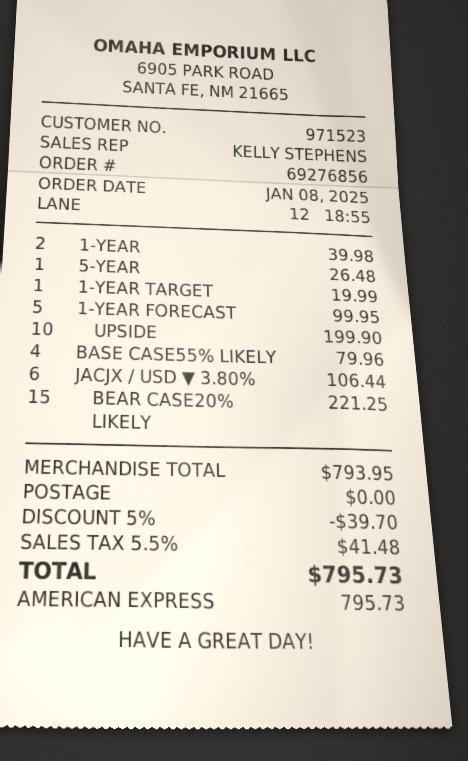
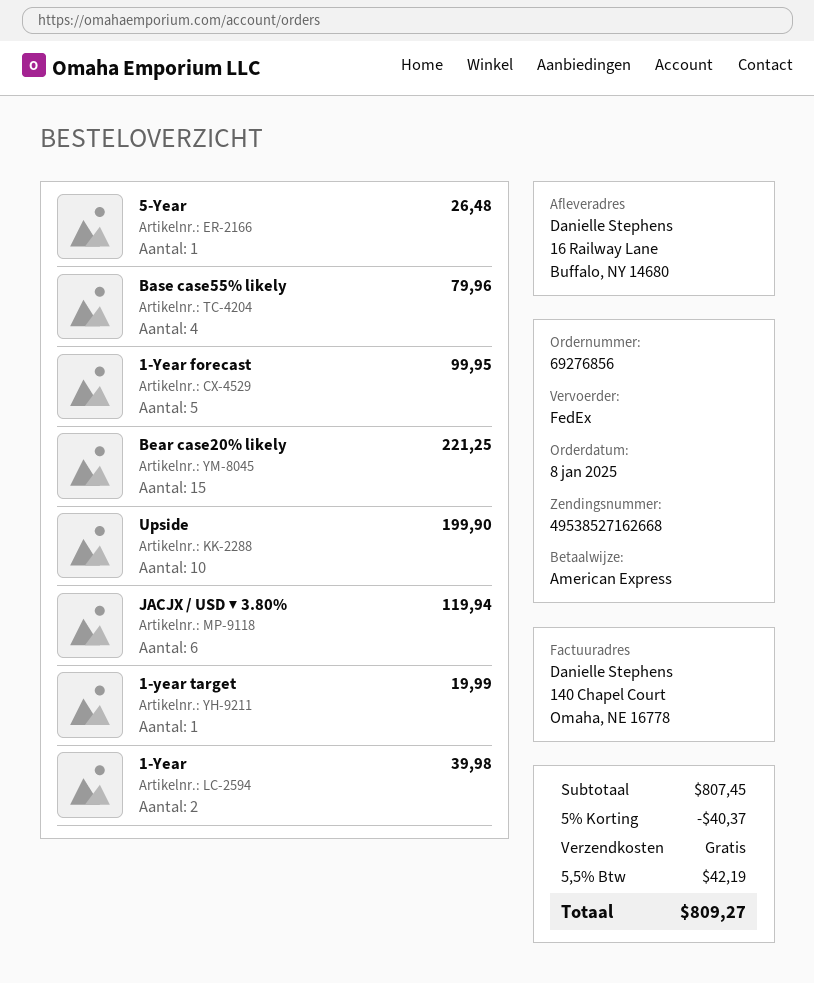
JACJX / USD ▼ 3.80%: 6 for 106.44 -> 6 for 119.94
subtotal: 793.95 -> 807.45
discount: 5% = 39.70 -> 5% = 40.37
tax: 5.5% = 41.48 -> 5.5% = 42.19
total: 795.73 -> 809.27

